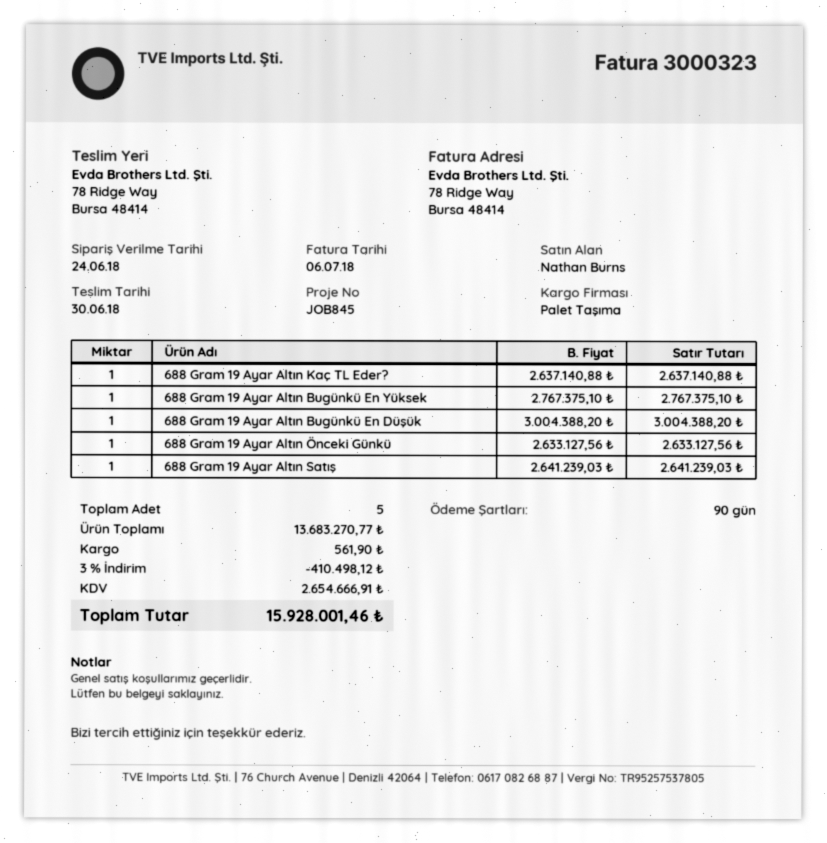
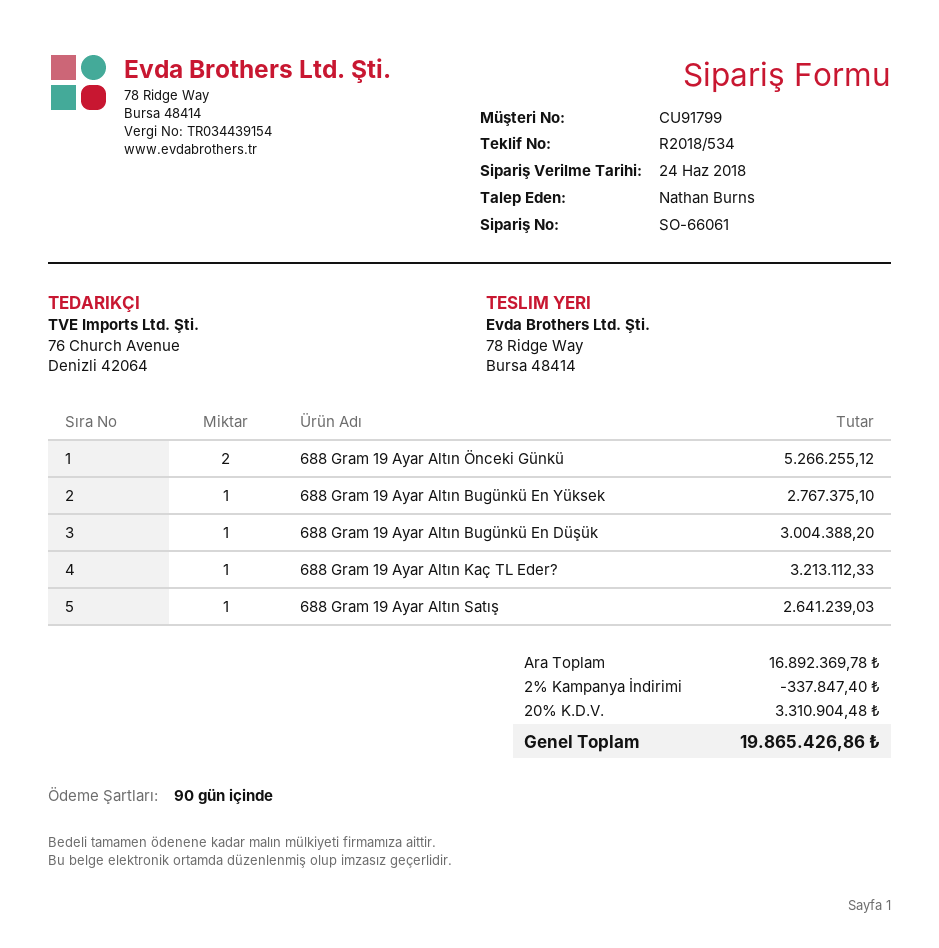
688 Gram 19 Ayar Altın Kaç TL Eder?: 1 for 2637140.88 -> 1 for 3213112.33
688 Gram 19 Ayar Altın Önceki Günkü: 1 for 2633127.56 -> 2 for 5266255.12
subtotal: 13683270.77 -> 16892369.78
discount: 3% = 410498.12 -> 2% = 337847.40
shipping: 561.90 -> none
tax: 2654666.91 -> 3310904.48
total: 15928001.46 -> 19865426.86

